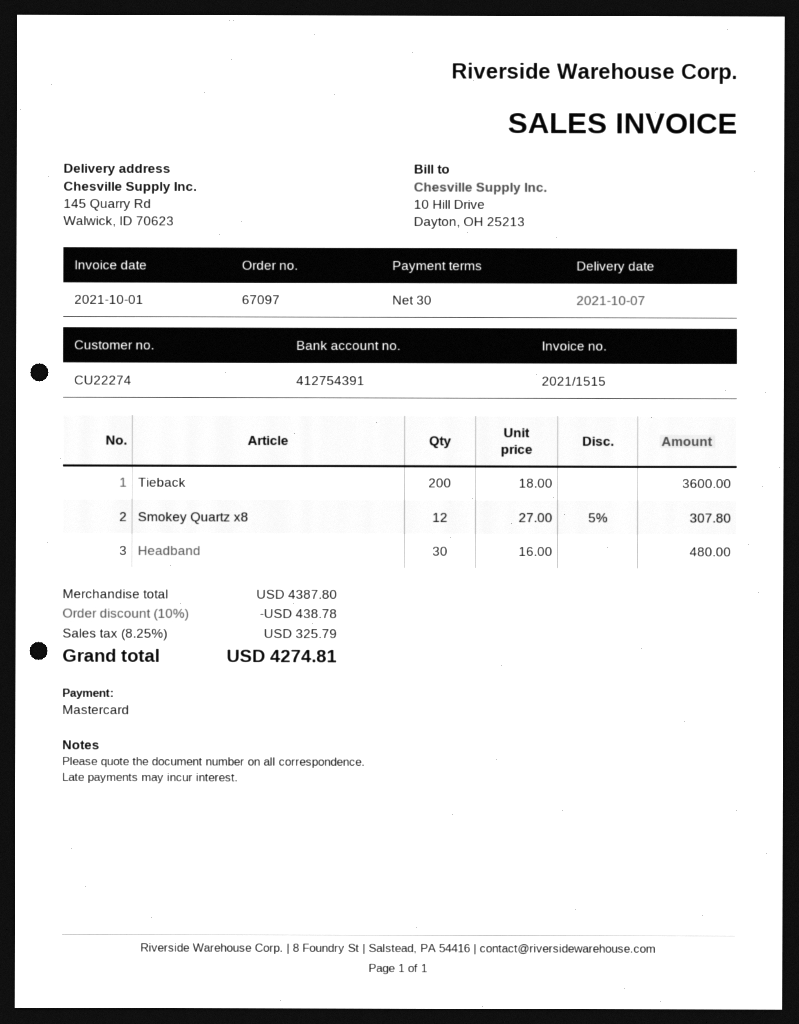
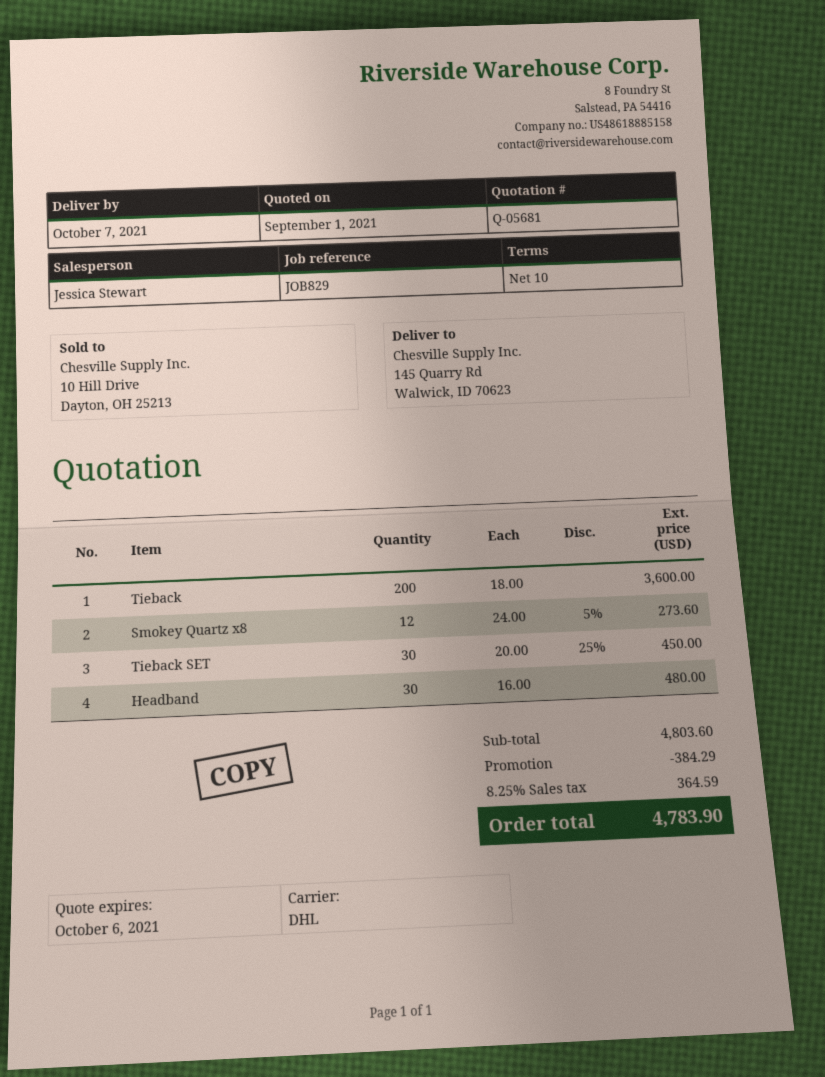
payment terms: 30 days -> 10 days
Smokey Quartz x8: 12 x 27.00 - 5% = 307.80 -> 12 x 24.00 - 5% = 273.60
Tieback SET: none -> 30 x 20.00 - 25% = 450.00
subtotal: 4387.80 -> 4803.60
discount: 438.78 -> 384.29
tax: 8.25% = 325.79 -> 8.25% = 364.59
total: 4274.81 -> 4783.90

